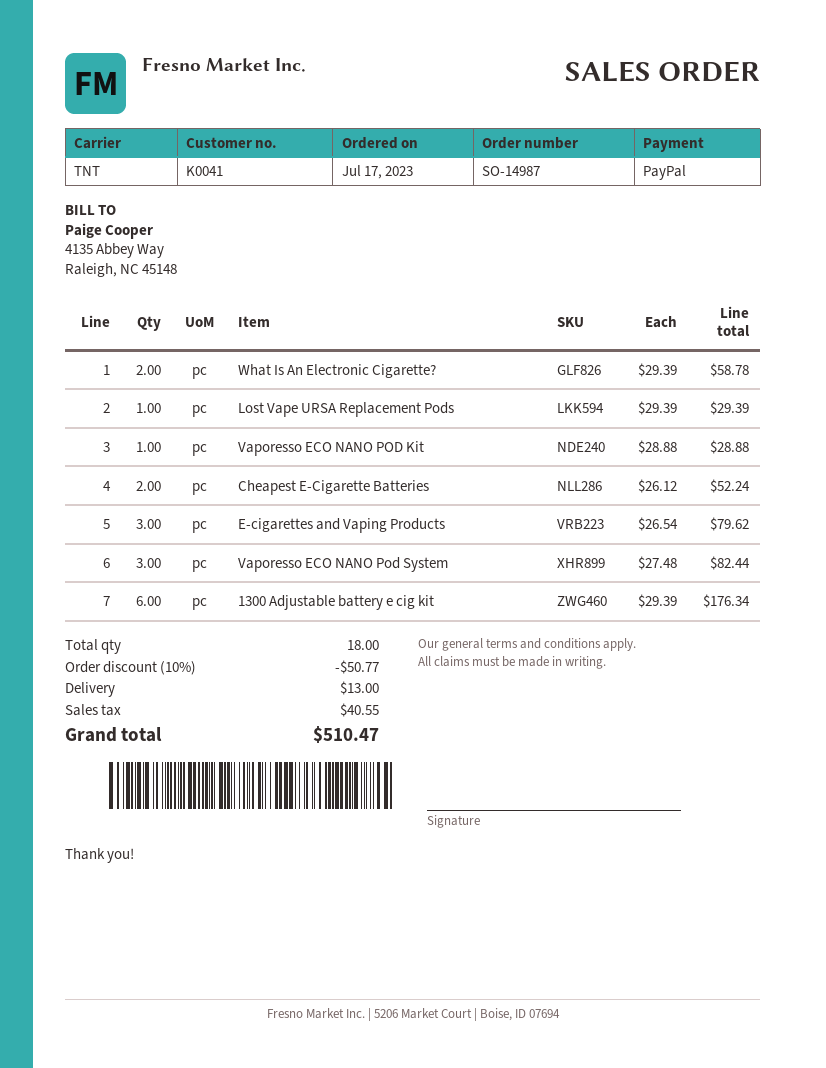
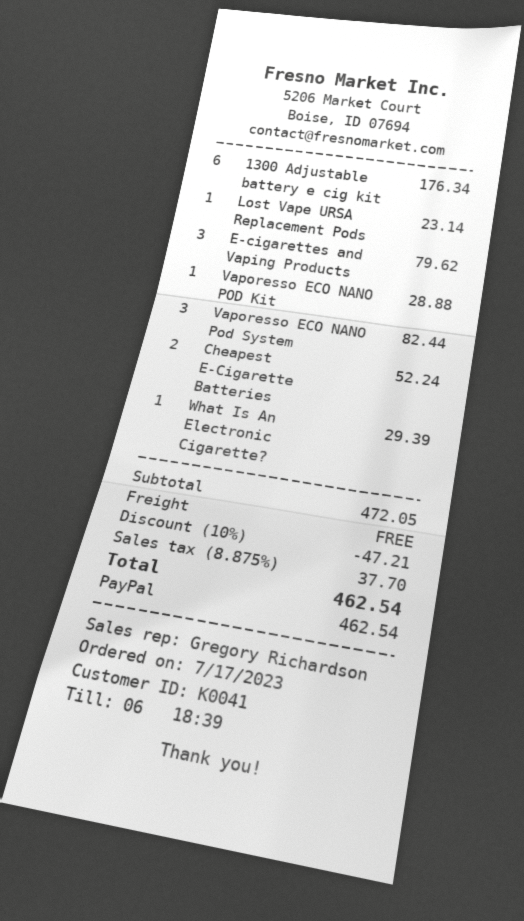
What Is An Electronic Cigarette?: 2 for 58.78 -> 1 for 29.39
Lost Vape URSA Replacement Pods: 1 for 29.39 -> 1 for 23.14
discount: 10% = 50.77 -> 10% = 47.21
shipping: 13.00 -> 0.00
tax: 40.55 -> 37.70
total: 510.47 -> 462.54

